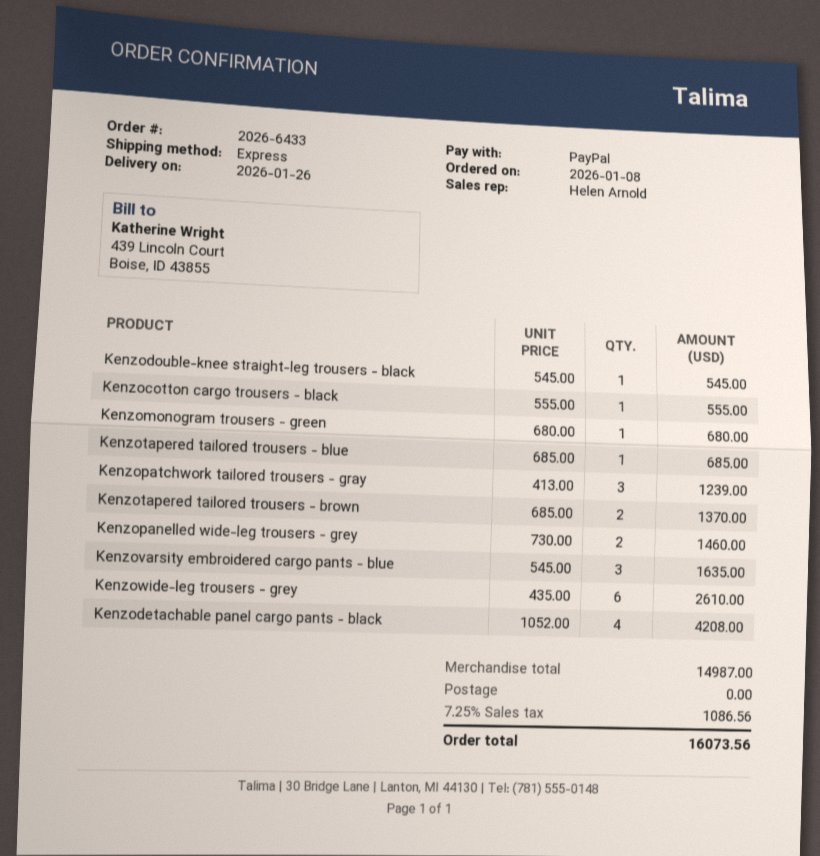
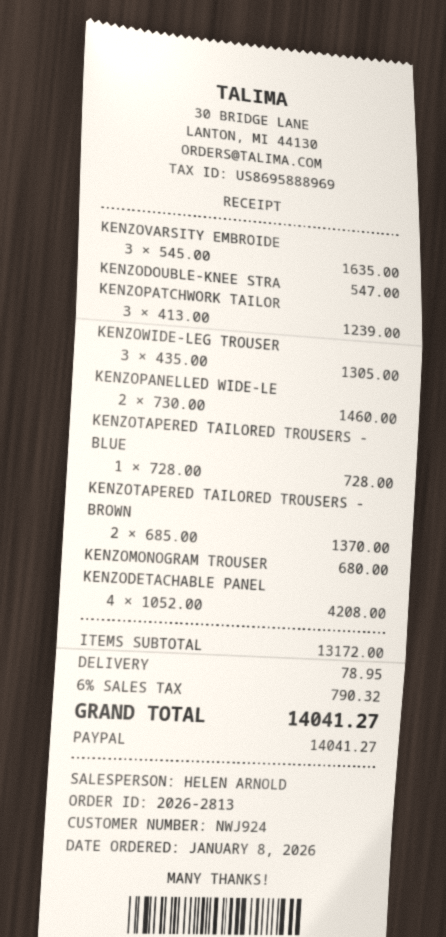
order number: 2026-6433 -> 2026-2813
Kenzodouble-knee straight-leg trousers - black: 1 x 545.00 = 545.00 -> 1 x 547.00 = 547.00
Kenzocotton cargo trousers - black: 1 x 555.00 = 555.00 -> none
Kenzotapered tailored trousers - blue: 1 x 685.00 = 685.00 -> 1 x 728.00 = 728.00
Kenzowide-leg trousers - grey: 6 x 435.00 = 2610.00 -> 3 x 435.00 = 1305.00
subtotal: 14987.00 -> 13172.00
shipping: 0.00 -> 78.95
tax: 7.25% = 1086.56 -> 6% = 790.32
total: 16073.56 -> 14041.27

